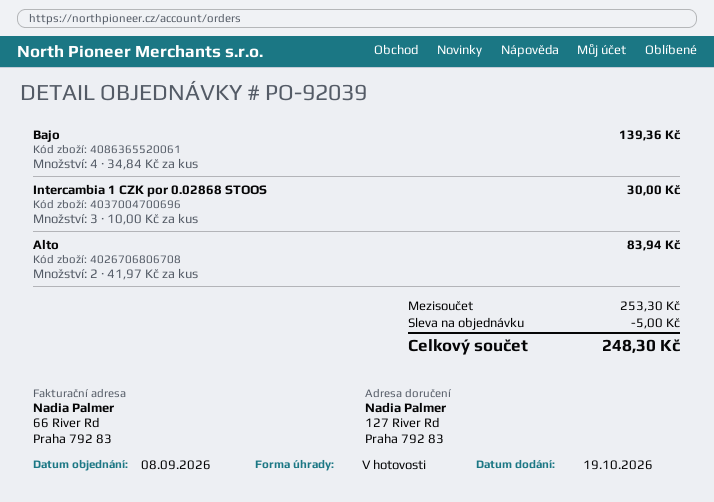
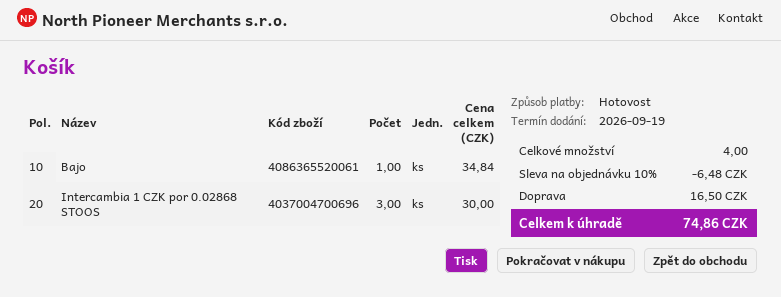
delivery date: 2026-10-19 -> 2026-09-19
Bajo: 4 for 139.36 -> 1 for 34.84
Alto: 2 for 83.94 -> none
discount: 5.00 -> 6.48
shipping: none -> 16.50
total: 248.30 -> 74.86

